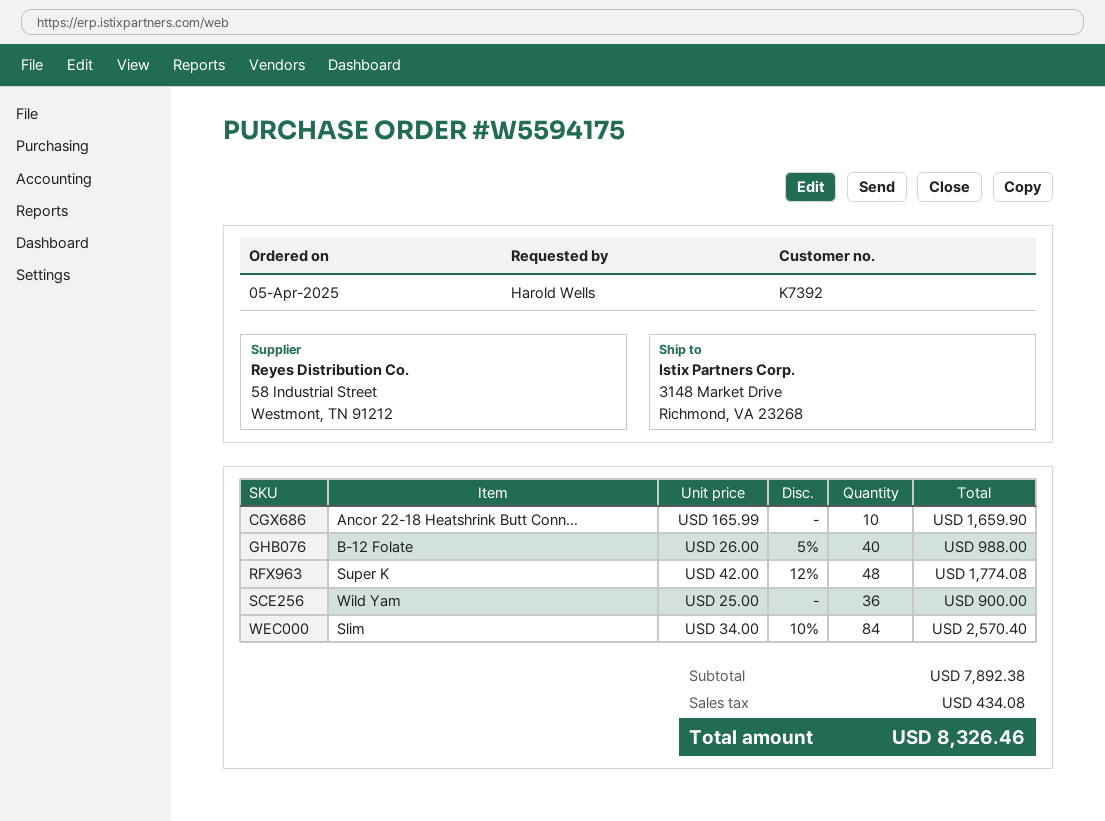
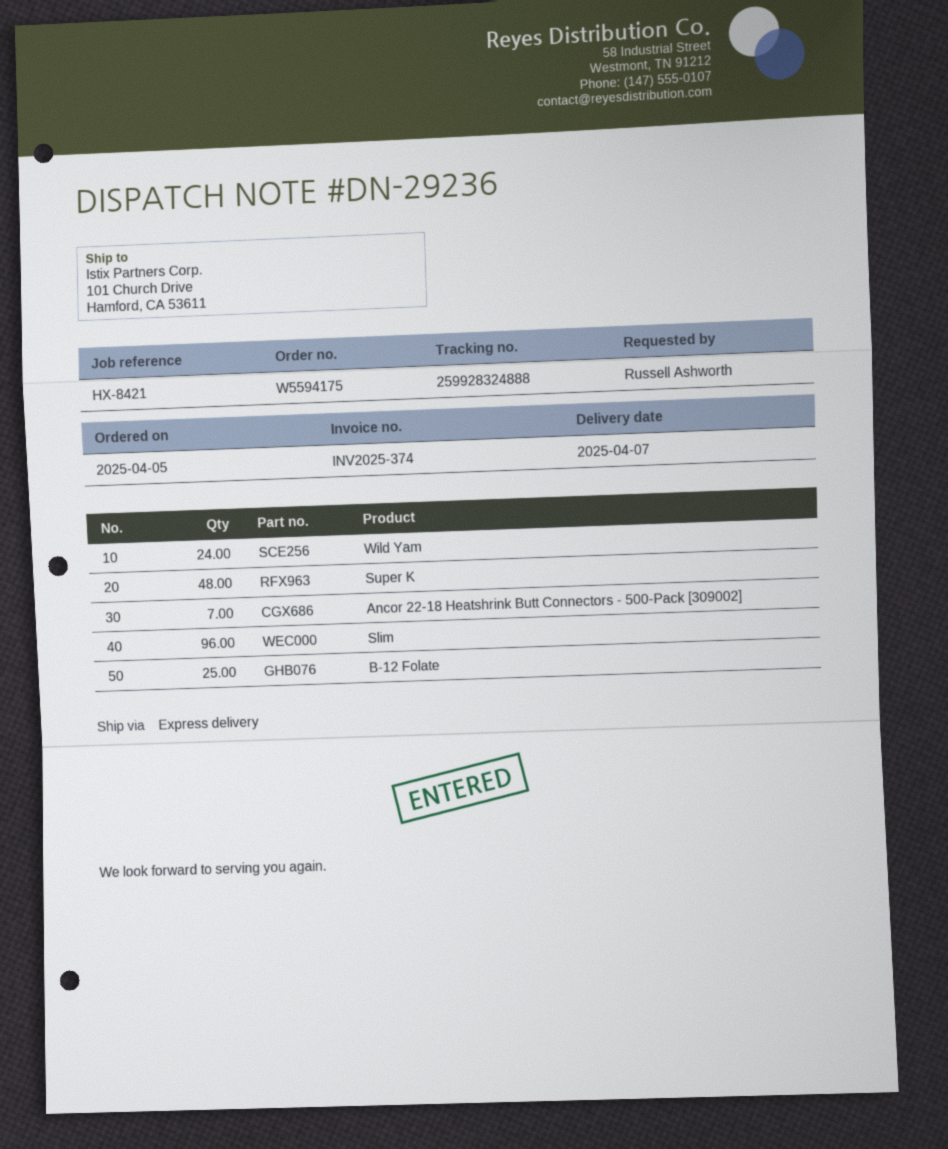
ordered by: Harold Wells -> Russell Ashworth
ship to: 3148 Market Drive, Richmond, VA 23268 -> 101 Church Drive, Hamford, CA 53611
Ancor 22-18 Heatshrink Butt Conn...: 10 -> 7
B-12 Folate: 40 -> 25
Wild Yam: 36 -> 24
Slim: 84 -> 96

